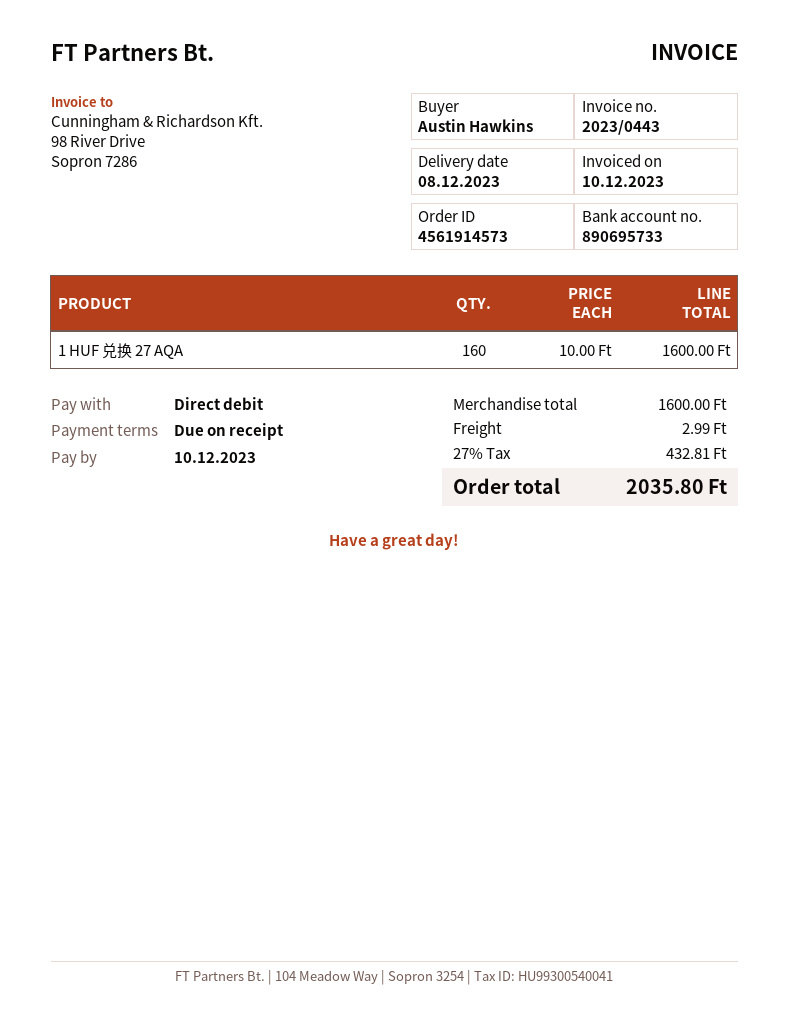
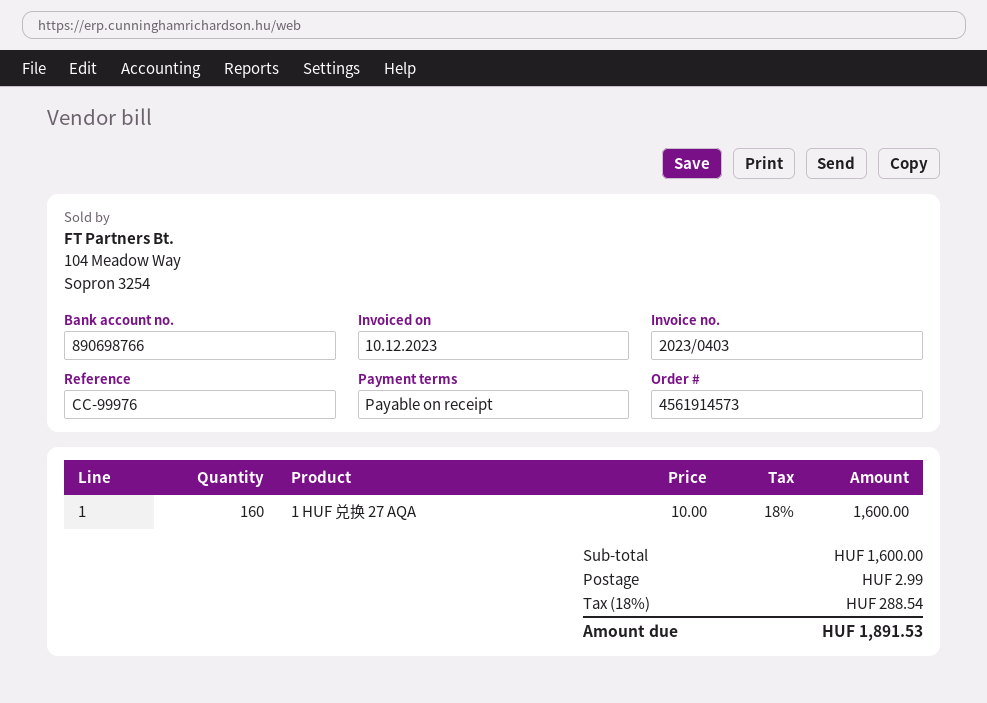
invoice number: 2023/0443 -> 2023/0403
bank account: 890695733 -> 890698766
tax: 27% = 432.81 -> 18% = 288.54
total: 2035.80 -> 1891.53

